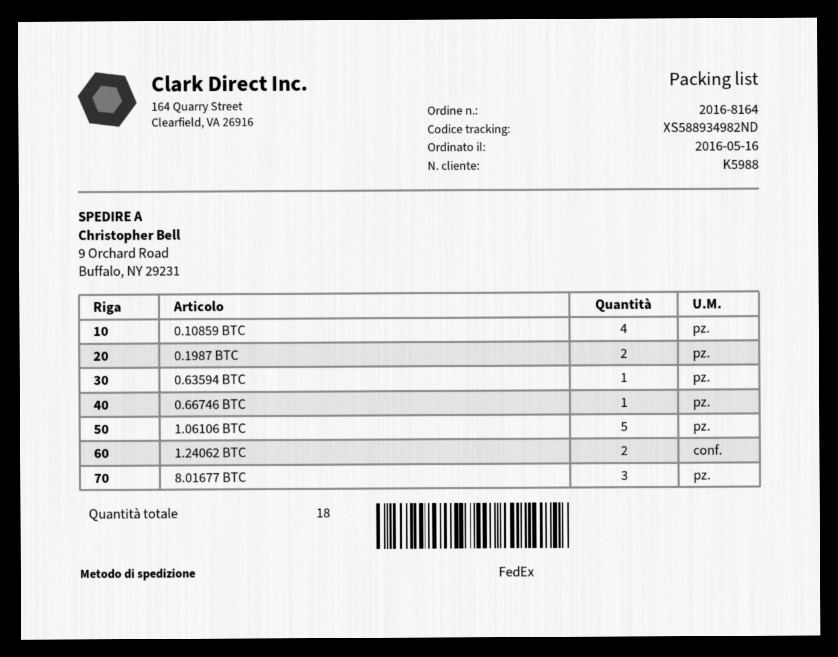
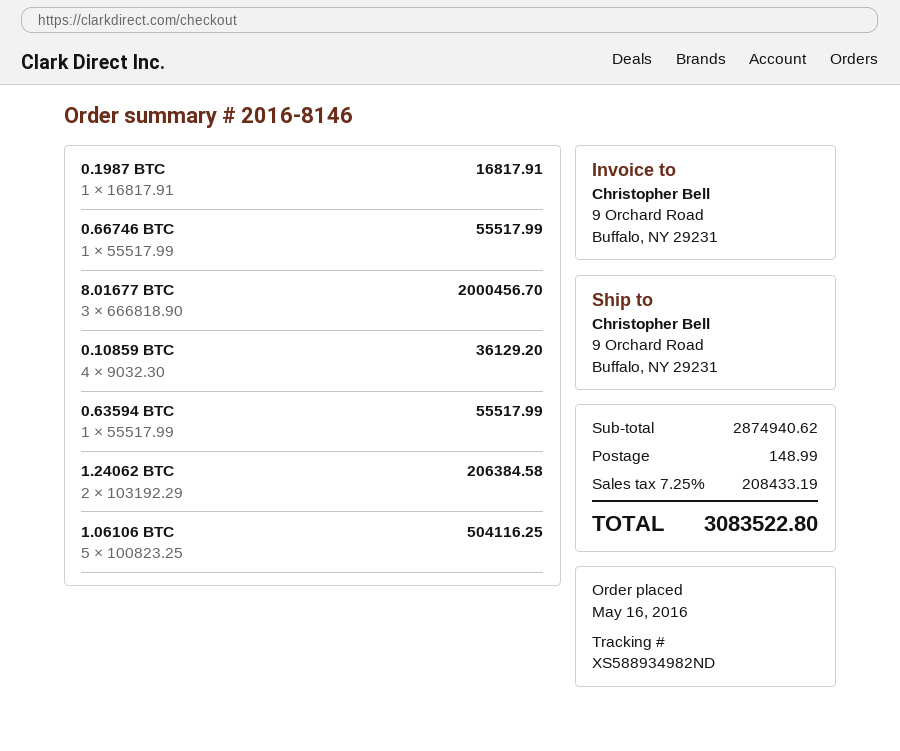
order number: 2016-8164 -> 2016-8146
0.1987 BTC: 2 -> 1

